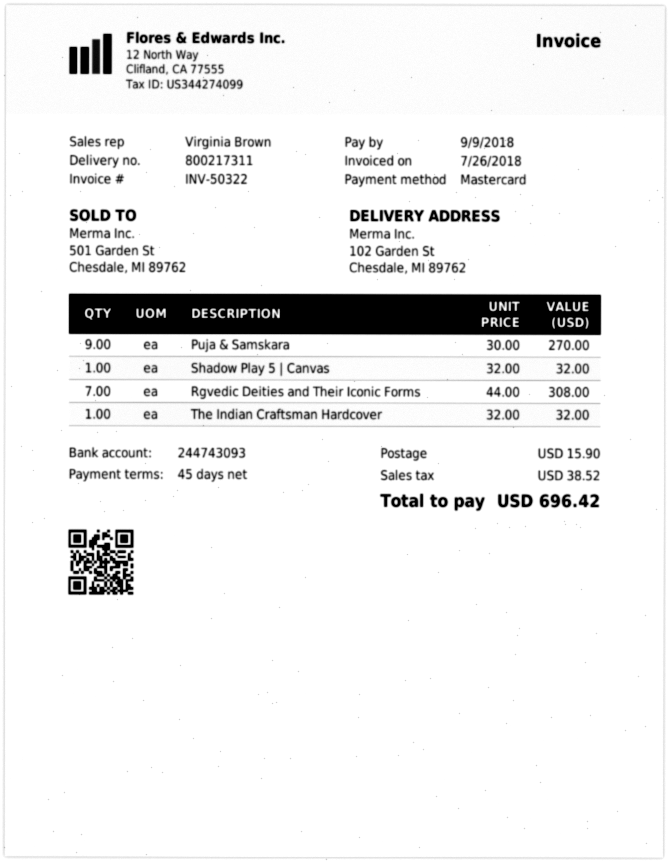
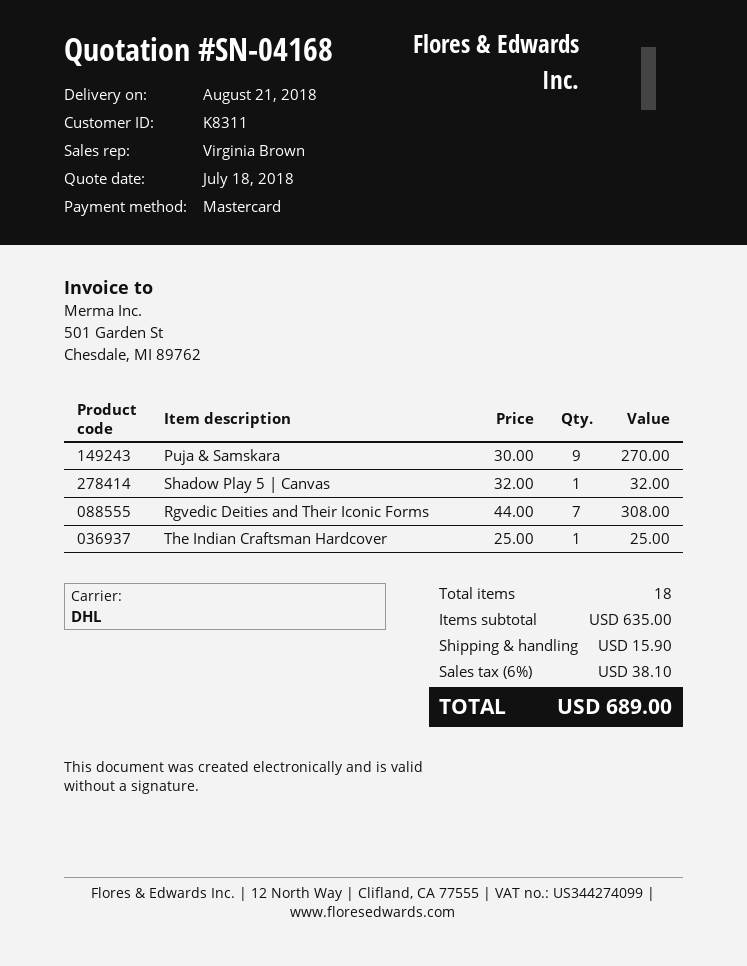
The Indian Craftsman Hardcover: 1 x 32.00 = 32.00 -> 1 x 25.00 = 25.00
tax: 38.52 -> 38.10
total: 696.42 -> 689.00

